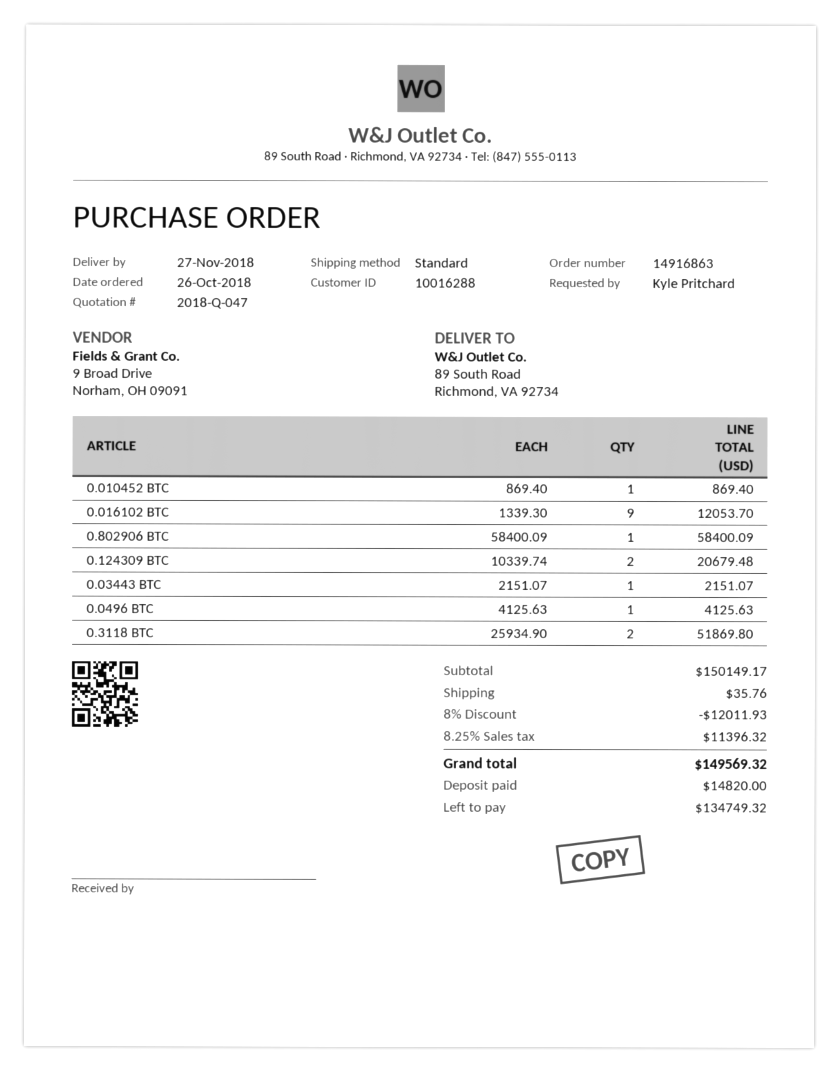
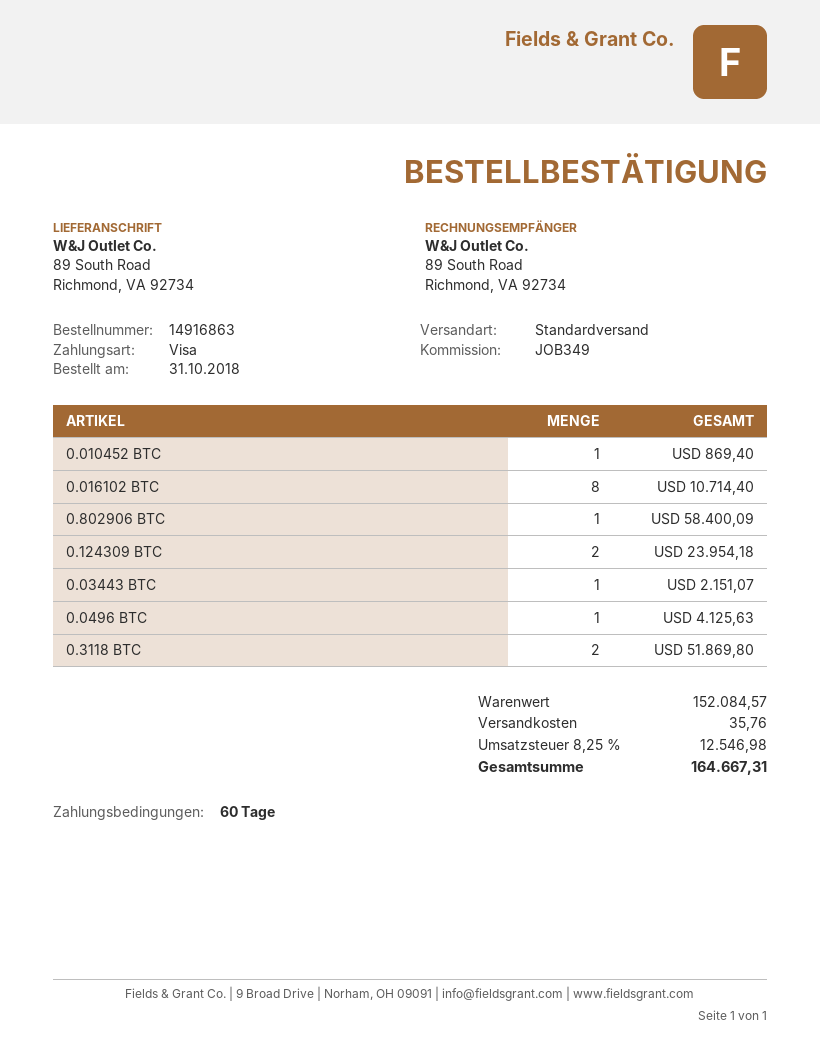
order date: 2018-10-26 -> 2018-10-31
0.016102 BTC: 9 for 12053.70 -> 8 for 10714.40
0.124309 BTC: 2 for 20679.48 -> 2 for 23954.18
subtotal: 150149.17 -> 152084.57
discount: 8% = 12011.93 -> none
tax: 8.25% = 11396.32 -> 8.25% = 12546.98
total: 149569.32 -> 164667.31

